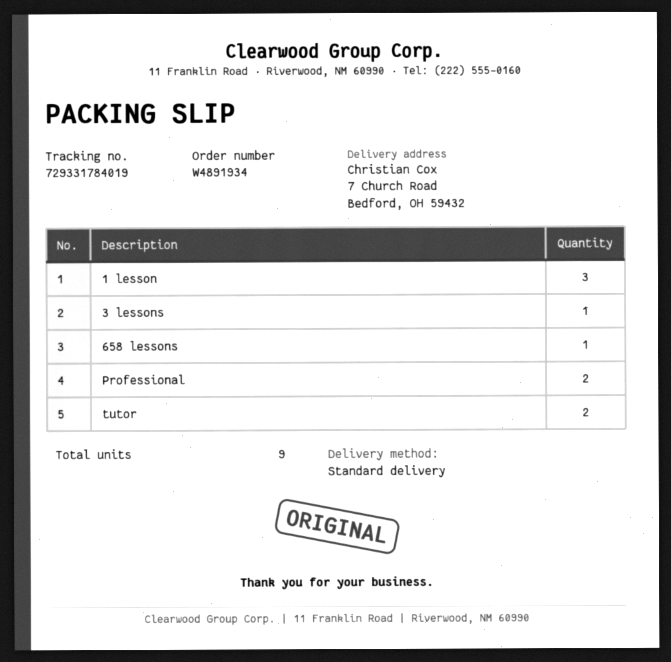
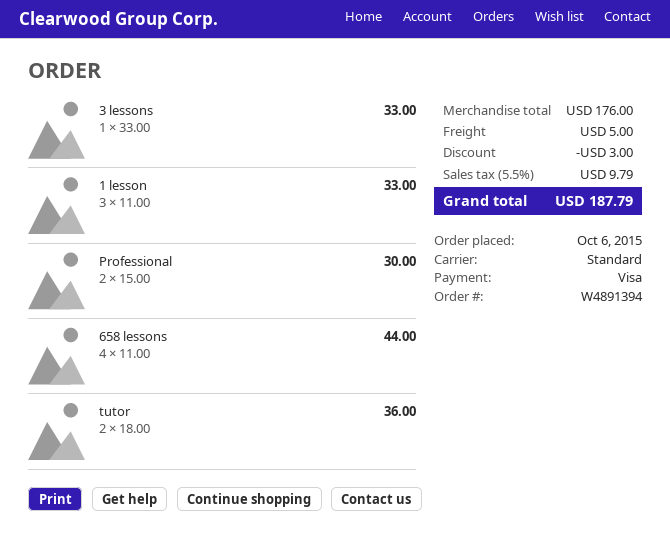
order number: W4891934 -> W4891394
658 lessons: 1 -> 4

